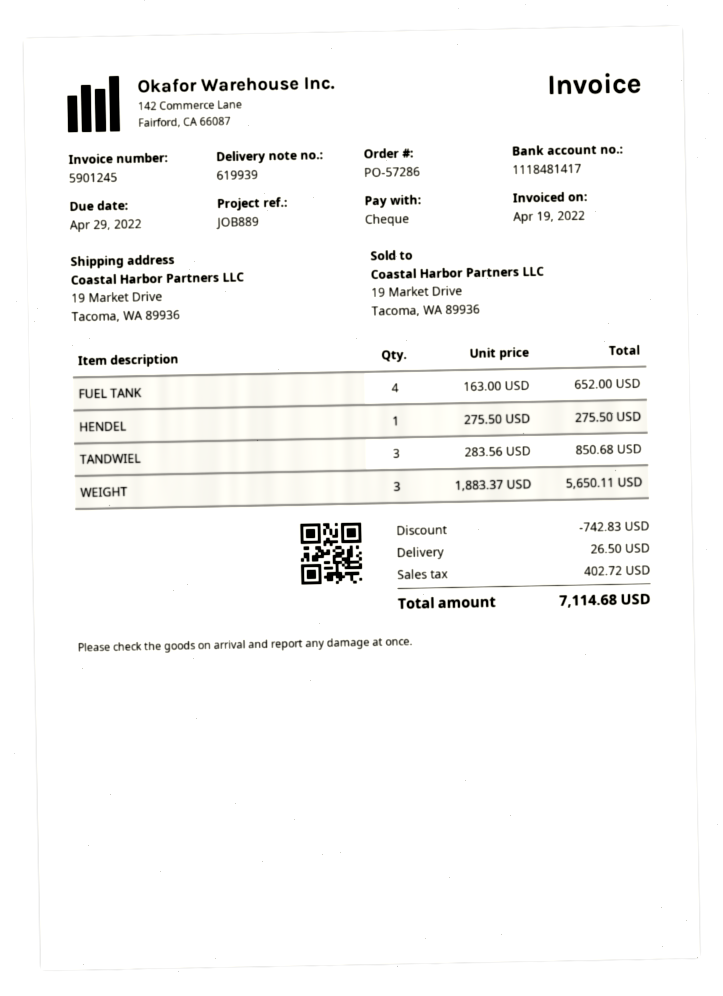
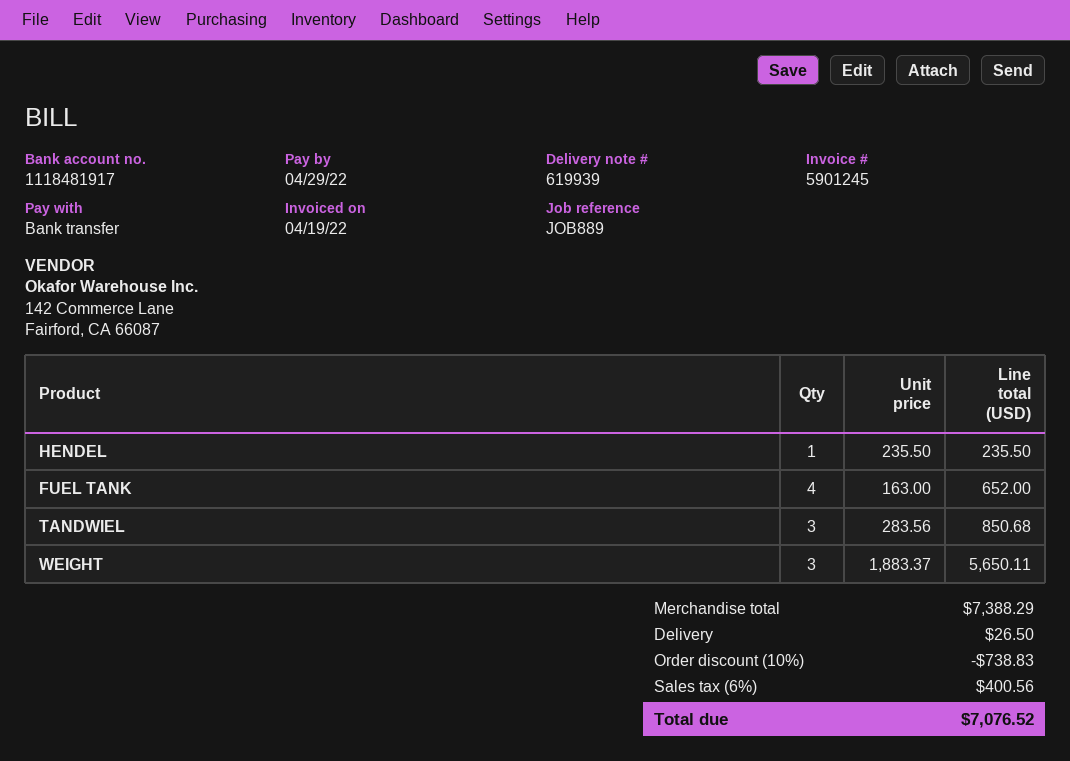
payment method: cheque -> bank transfer
bank account: 1118481417 -> 1118481917
HENDEL: 1 x 275.50 = 275.50 -> 1 x 235.50 = 235.50
discount: 742.83 -> 738.83
tax: 402.72 -> 400.56
total: 7114.68 -> 7076.52

